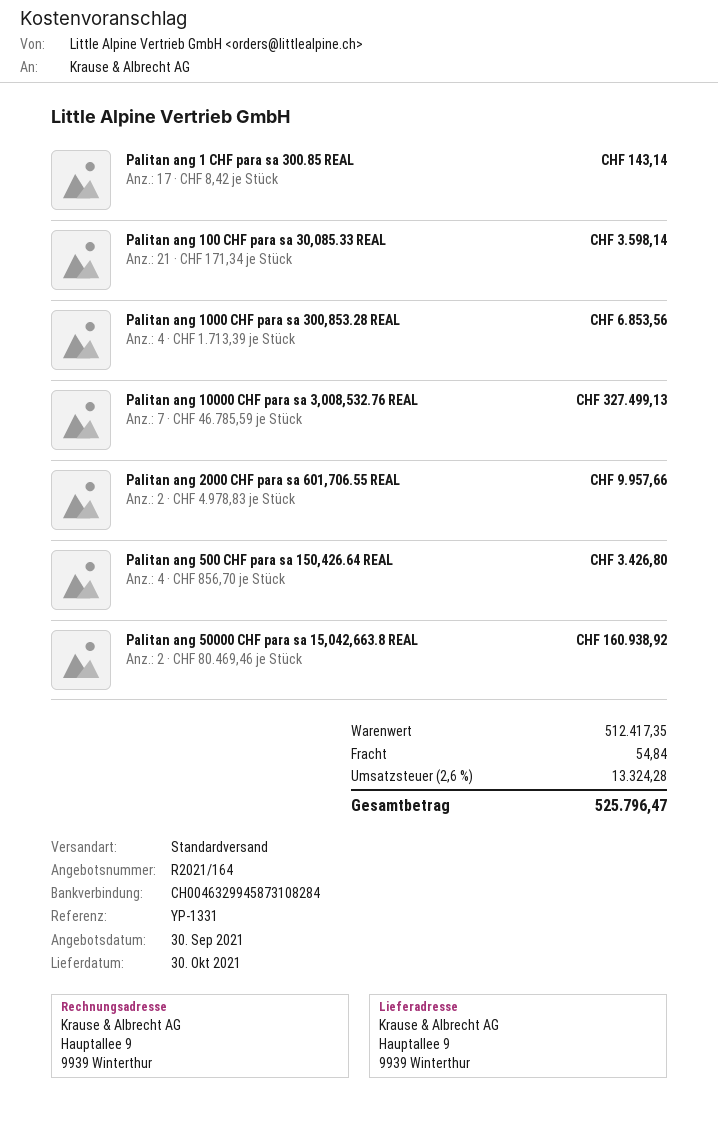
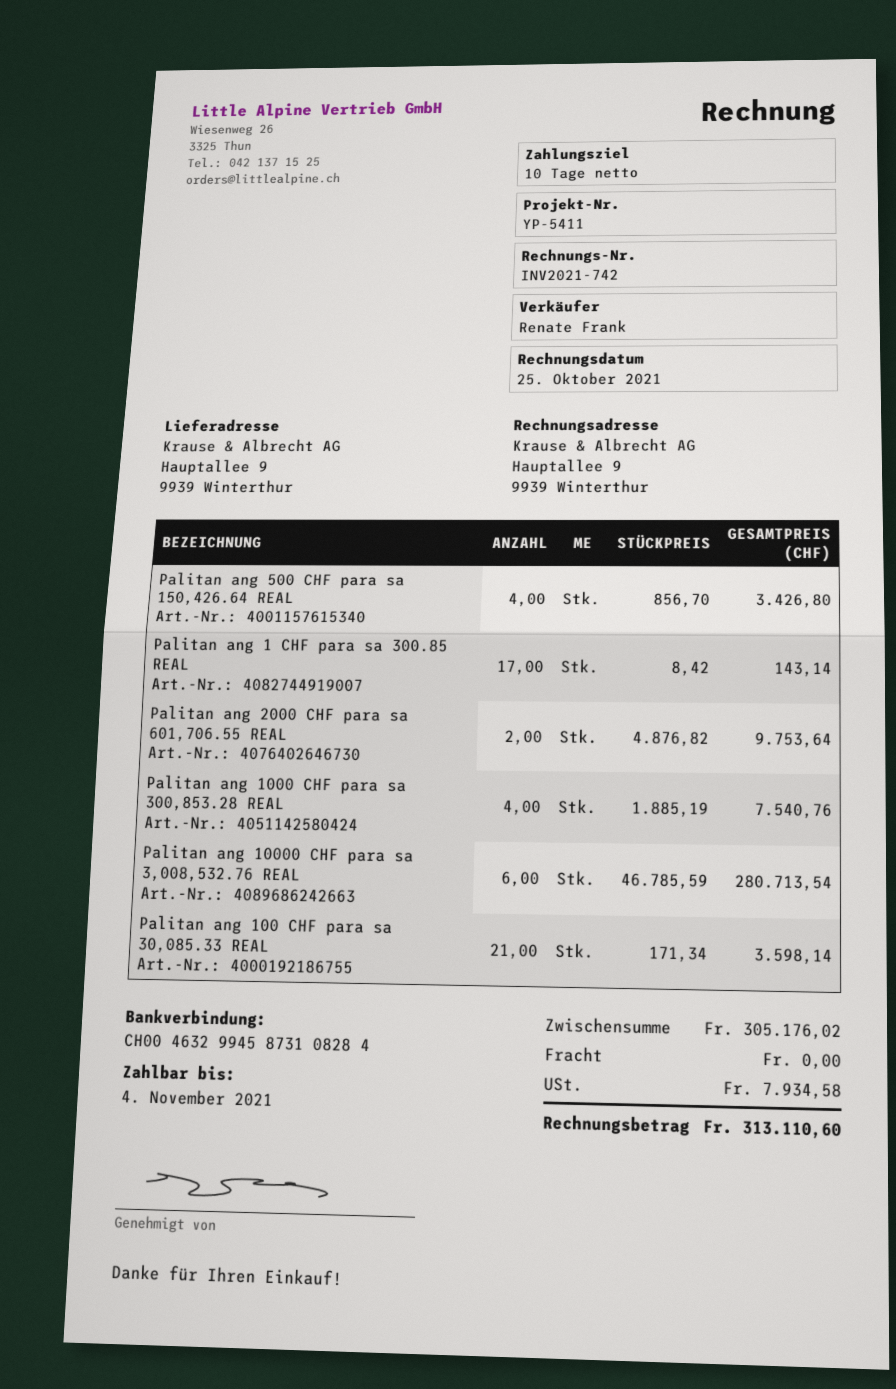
reference: YP-1331 -> YP-5411
Palitan ang 1000 CHF para sa 300,853.28 REAL: 4 x 1713.39 = 6853.56 -> 4 x 1885.19 = 7540.76
Palitan ang 10000 CHF para sa 3,008,532.76 REAL: 7 x 46785.59 = 327499.13 -> 6 x 46785.59 = 280713.54
Palitan ang 2000 CHF para sa 601,706.55 REAL: 2 x 4978.83 = 9957.66 -> 2 x 4876.82 = 9753.64
Palitan ang 50000 CHF para sa 15,042,663.8 REAL: 2 x 80469.46 = 160938.92 -> none
subtotal: 512417.35 -> 305176.02
shipping: 54.84 -> 0.00
tax: 13324.28 -> 7934.58
total: 525796.47 -> 313110.60

